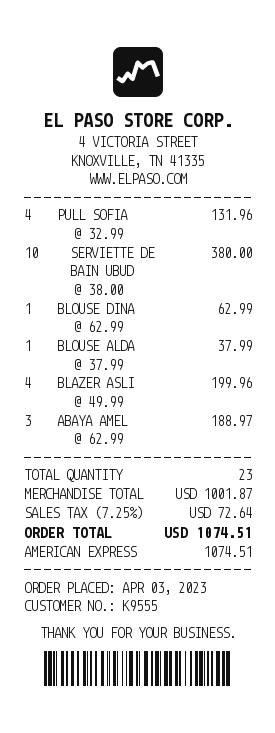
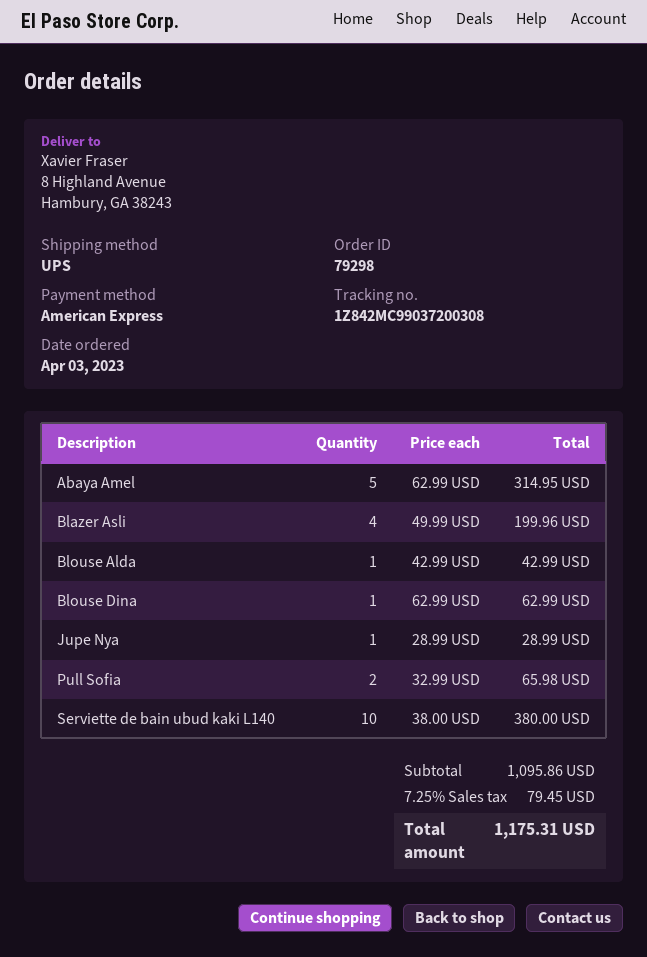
PULL SOFIA: 4 x 32.99 = 131.96 -> 2 x 32.99 = 65.98
BLOUSE ALDA: 1 x 37.99 = 37.99 -> 1 x 42.99 = 42.99
ABAYA AMEL: 3 x 62.99 = 188.97 -> 5 x 62.99 = 314.95
Jupe Nya: none -> 1 x 28.99 = 28.99
subtotal: 1001.87 -> 1095.86
tax: 7.25% = 72.64 -> 7.25% = 79.45
total: 1074.51 -> 1175.31

